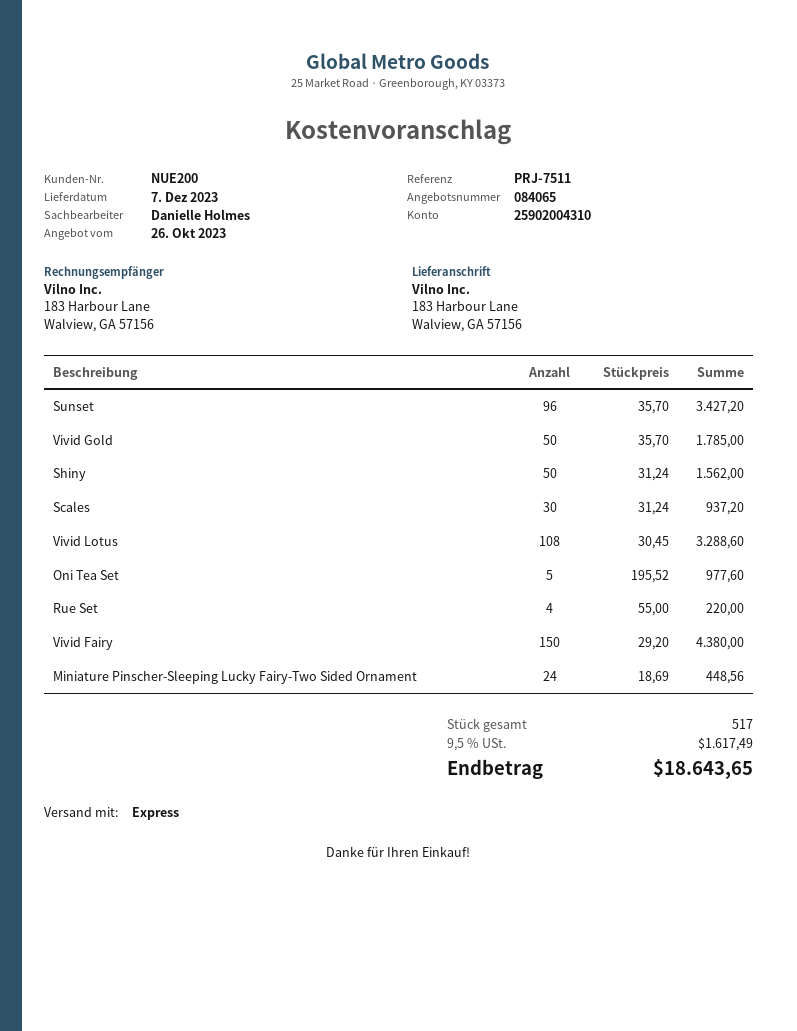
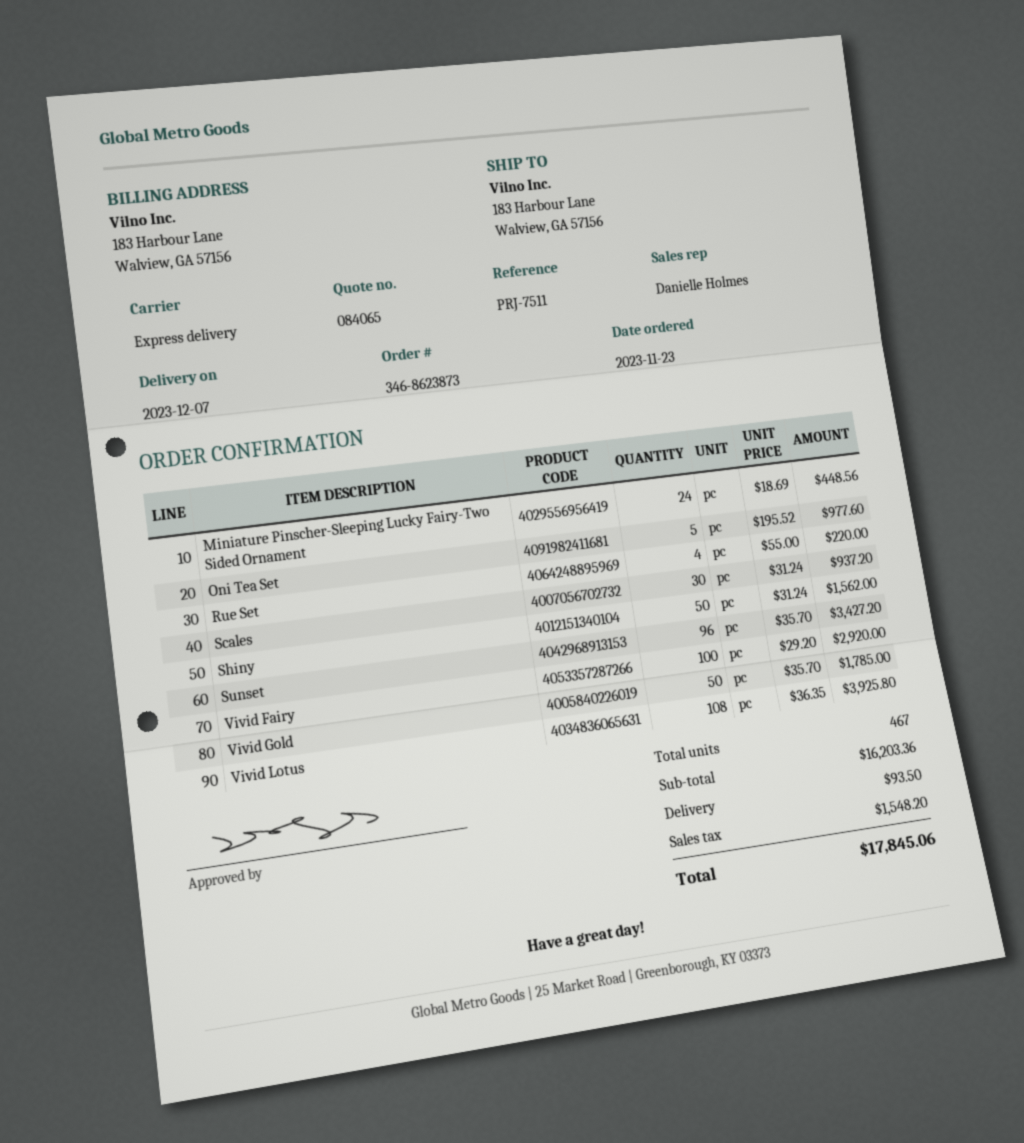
Vivid Lotus: 108 x 30.45 = 3288.60 -> 108 x 36.35 = 3925.80
Vivid Fairy: 150 x 29.20 = 4380.00 -> 100 x 29.20 = 2920.00
total quantity: 517 -> 467
shipping: none -> 93.50
tax: 1617.49 -> 1548.20
total: 18643.65 -> 17845.06

